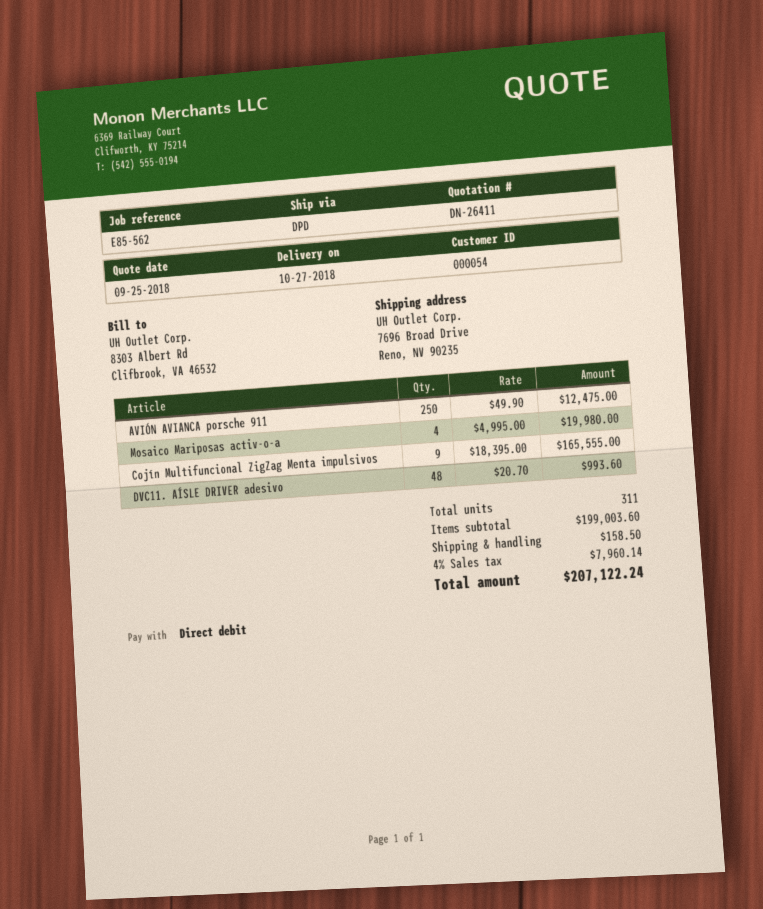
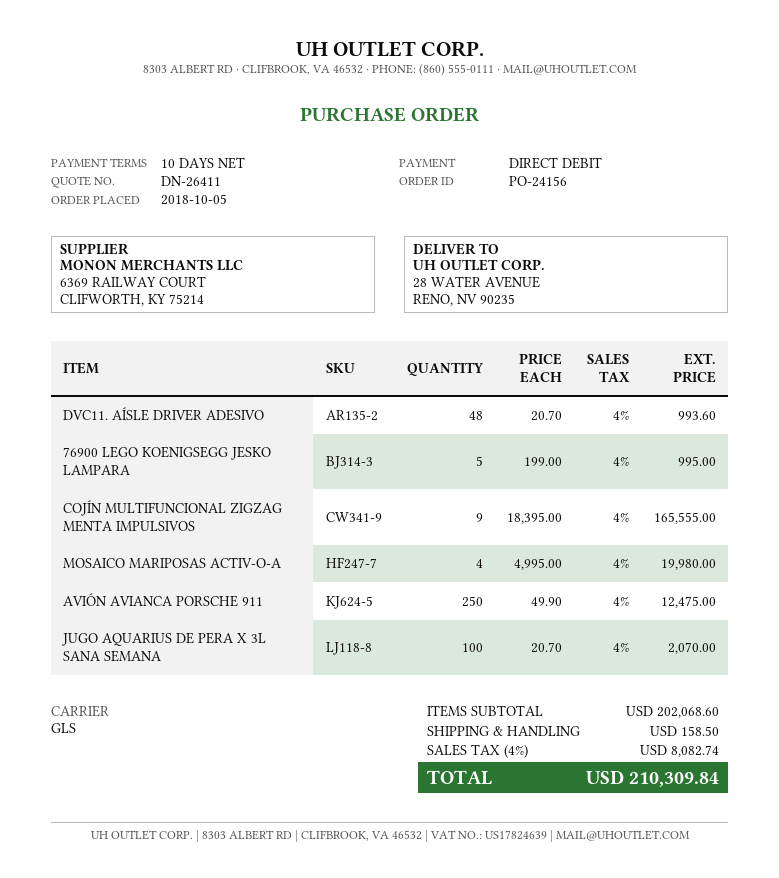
shipping method: DPD -> GLS
ship to: 7696 Broad Drive, Reno, NV 90235 -> 28 WATER AVENUE, RENO, NV 90235
76900 LEGO KOENIGSEGG JESKO LAMPARA: none -> 5 x 199.00 = 995.00
JUGO AQUARIUS DE PERA X 3L SANA SEMANA: none -> 100 x 20.70 = 2070.00
subtotal: 199003.60 -> 202068.60
tax: 4% = 7960.14 -> 4% = 8082.74
total: 207122.24 -> 210309.84

